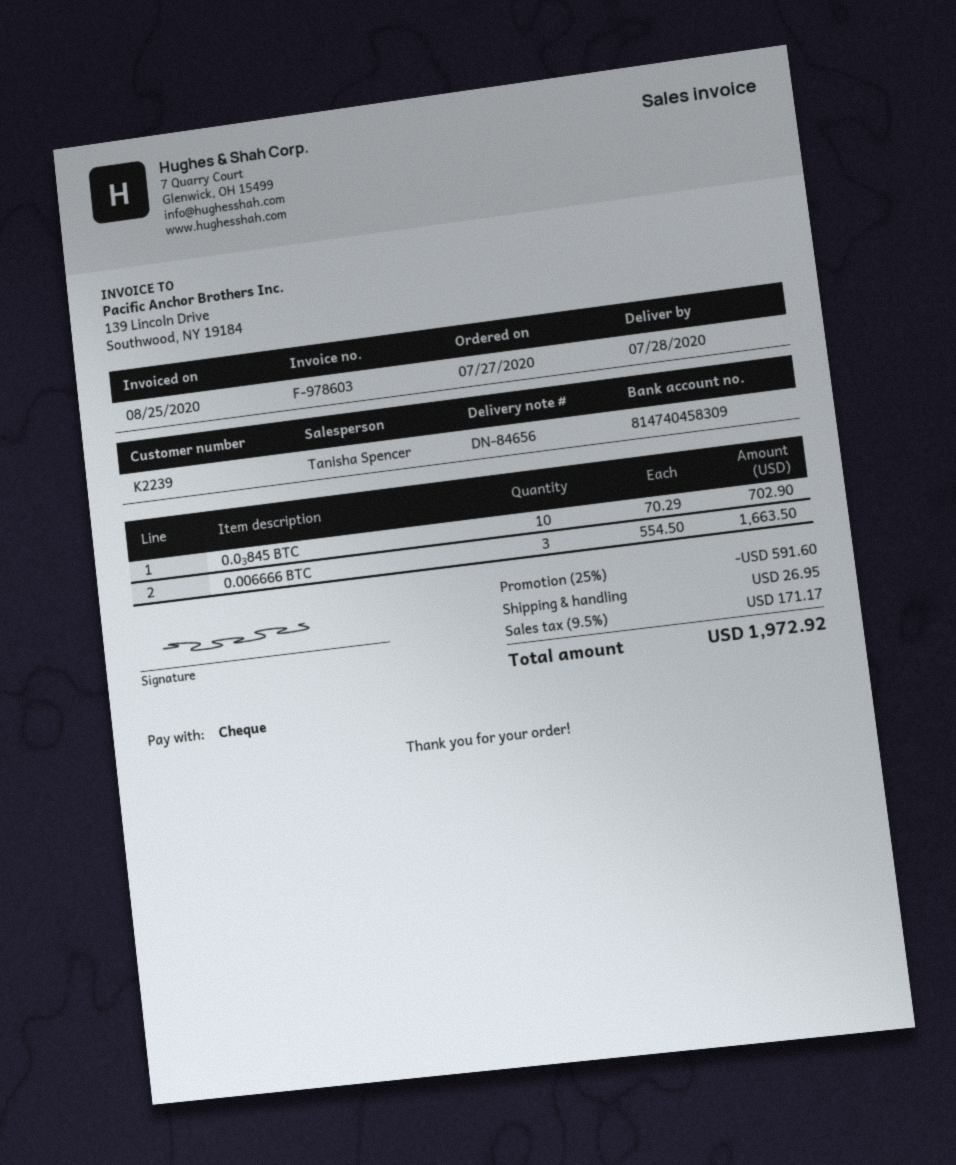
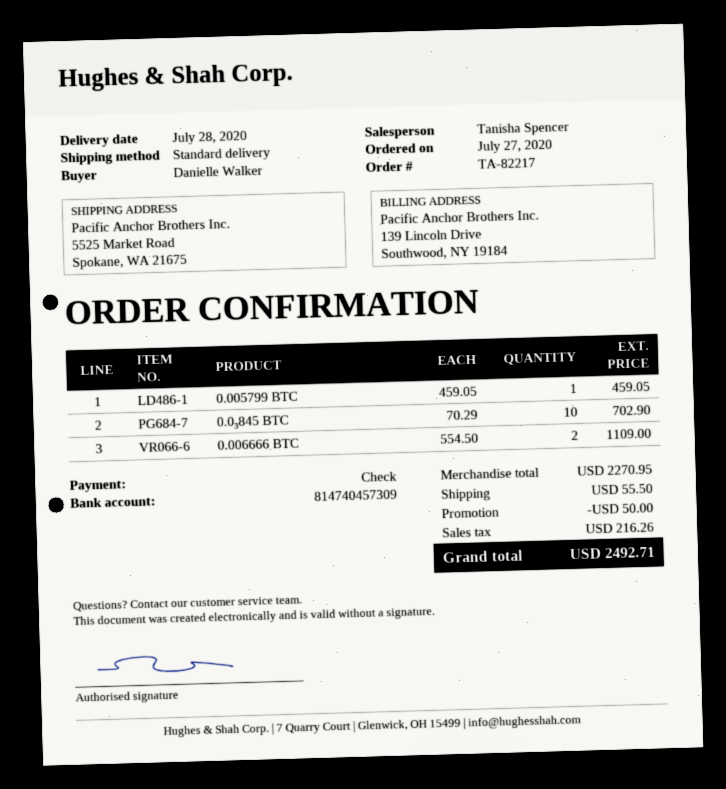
bank account: 814740458309 -> 814740457309
0.006666 BTC: 3 x 554.50 = 1663.50 -> 2 x 554.50 = 1109.00
0.005799 BTC: none -> 1 x 459.05 = 459.05
discount: 591.60 -> 50.00
shipping: 26.95 -> 55.50
tax: 171.17 -> 216.26
total: 1972.92 -> 2492.71

